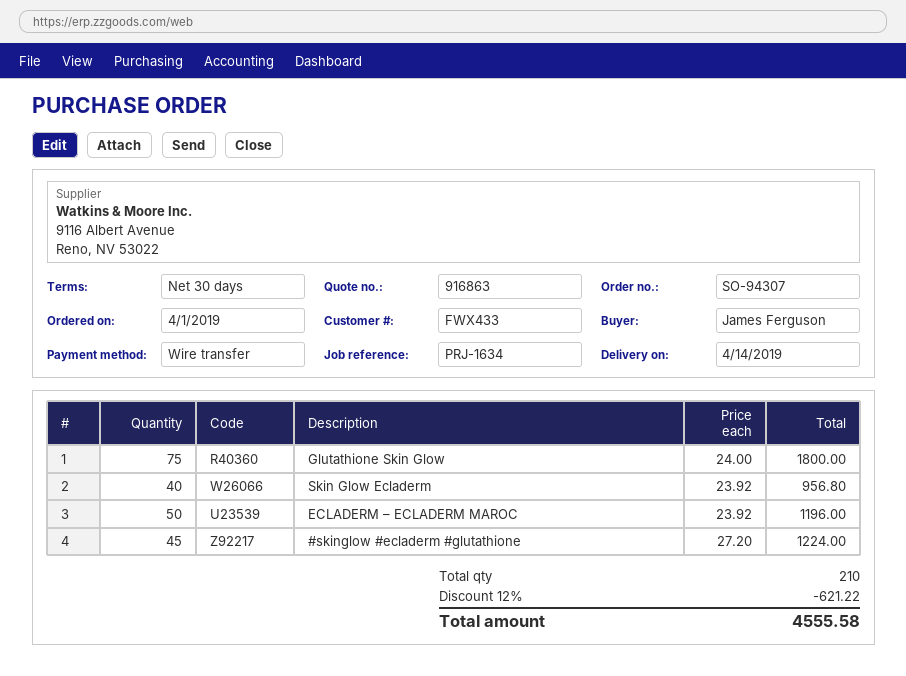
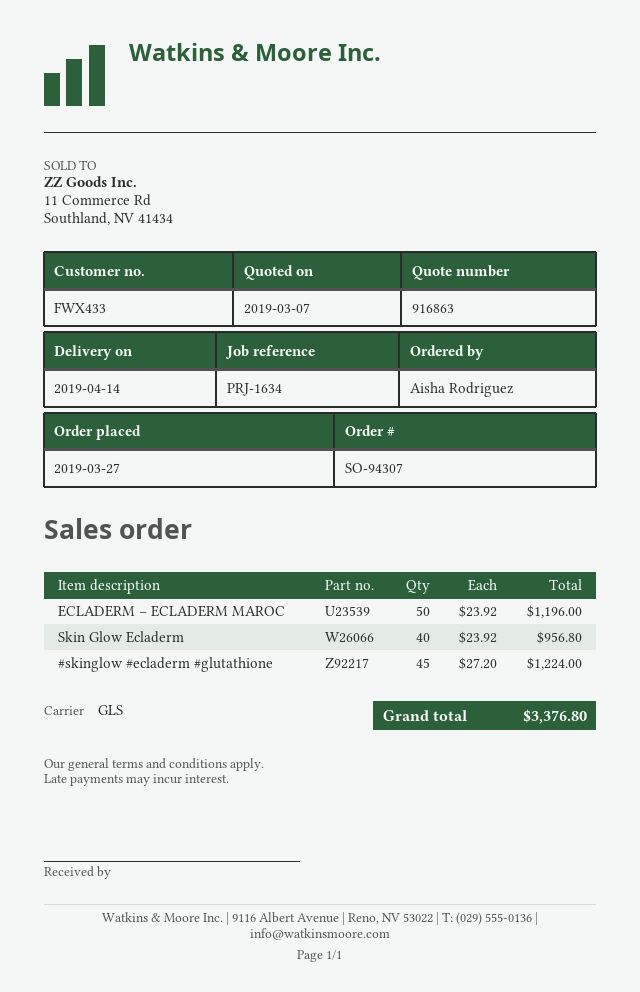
order date: 2019-04-01 -> 2019-03-27
ordered by: James Ferguson -> Aisha Rodriguez
Glutathione Skin Glow: 75 x 24.00 = 1800.00 -> none
discount: 12% = 621.22 -> none
total: 4555.58 -> 3376.80

